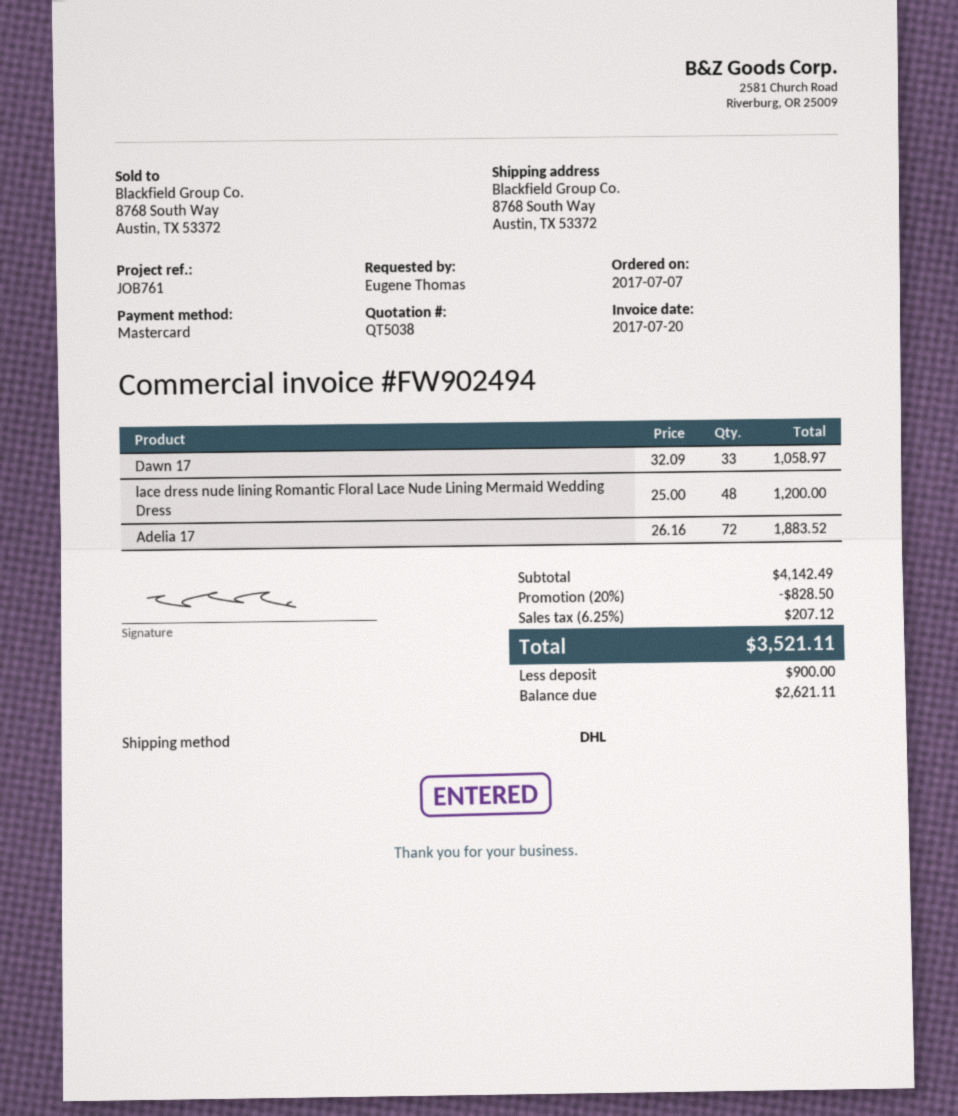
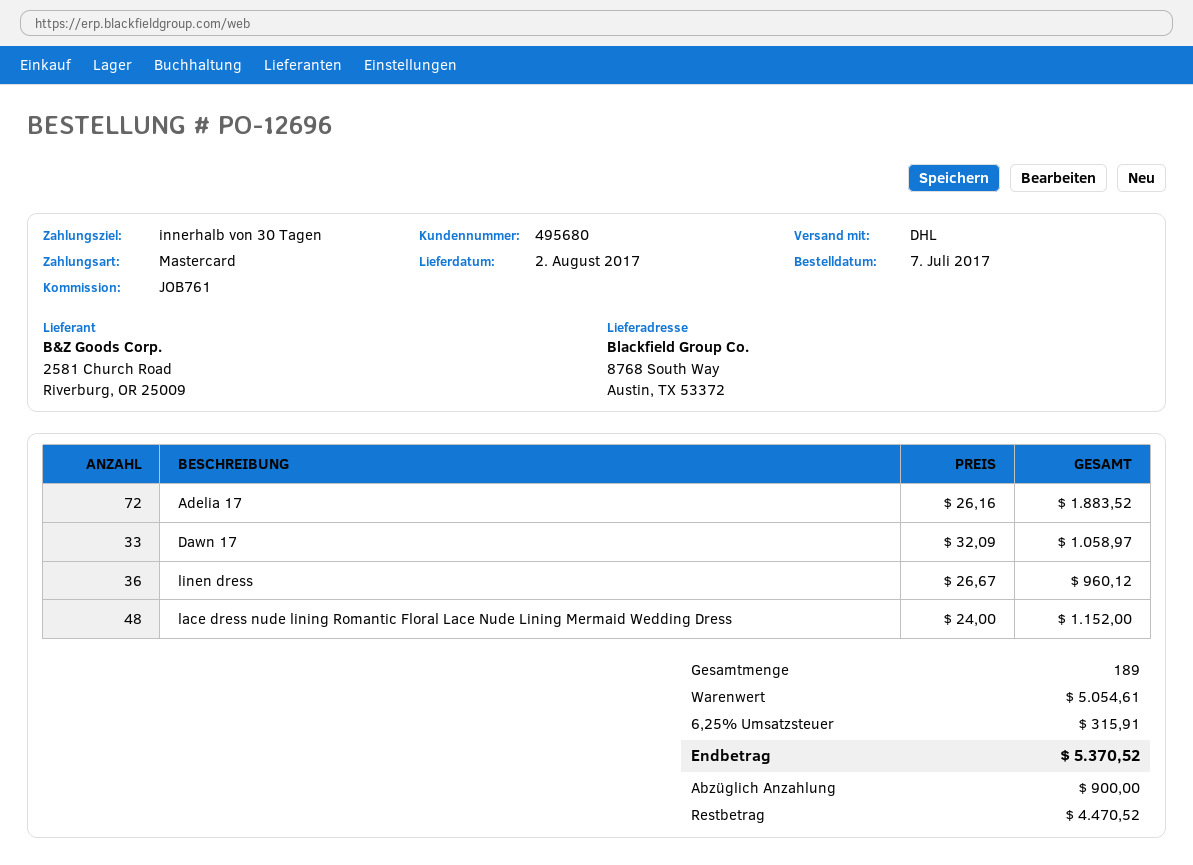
lace dress nude lining Romantic Floral Lace Nude Lining Mermaid Wedding Dress: 48 x 25.00 = 1200.00 -> 48 x 24.00 = 1152.00
linen dress: none -> 36 x 26.67 = 960.12
subtotal: 4142.49 -> 5054.61
discount: 20% = 828.50 -> none
tax: 6.25% = 207.12 -> 6.25% = 315.91
total: 3521.11 -> 5370.52
balance: 2621.11 -> 4470.52

